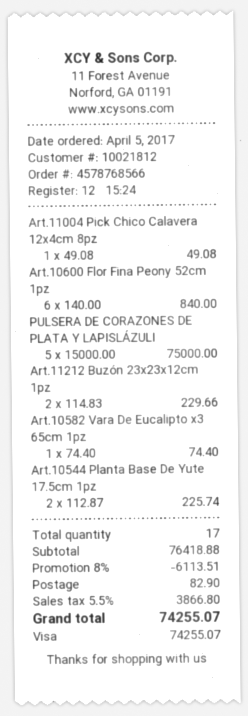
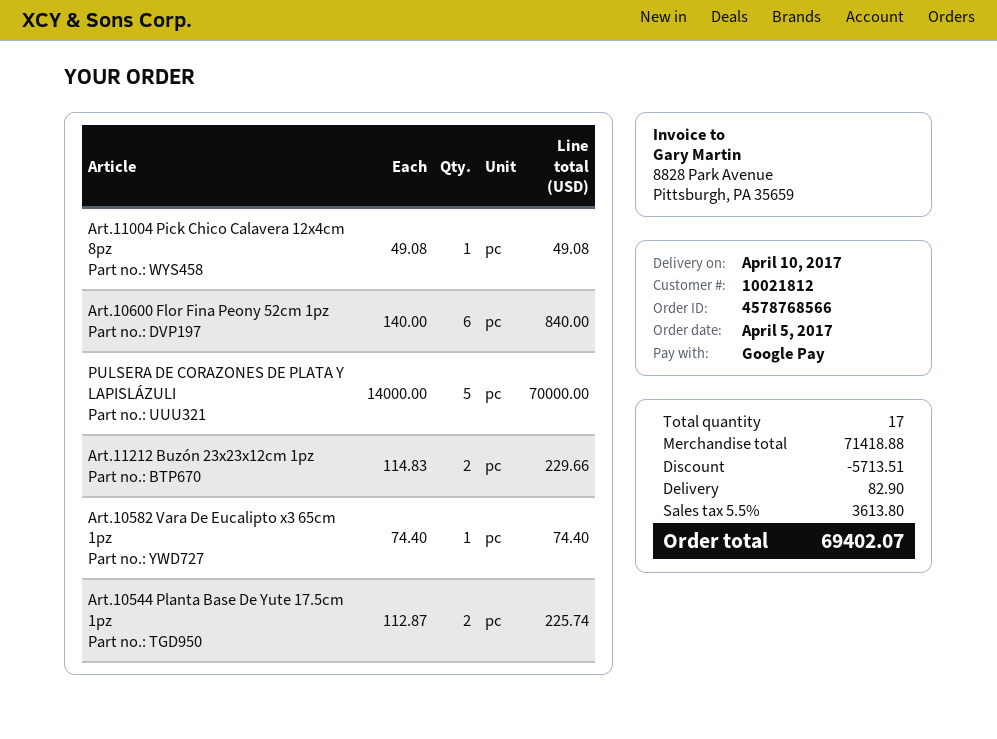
payment method: Visa -> Google Pay
PULSERA DE CORAZONES DE PLATA Y LAPISLÁZULI: 5 x 15000.00 = 75000.00 -> 5 x 14000.00 = 70000.00
subtotal: 76418.88 -> 71418.88
discount: 6113.51 -> 5713.51
tax: 5.5% = 3866.80 -> 5.5% = 3613.80
total: 74255.07 -> 69402.07

